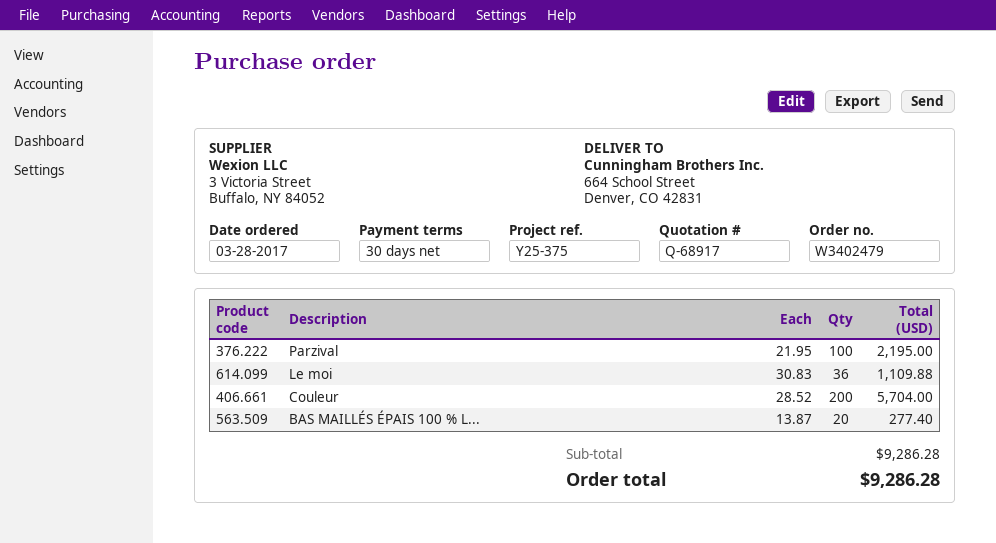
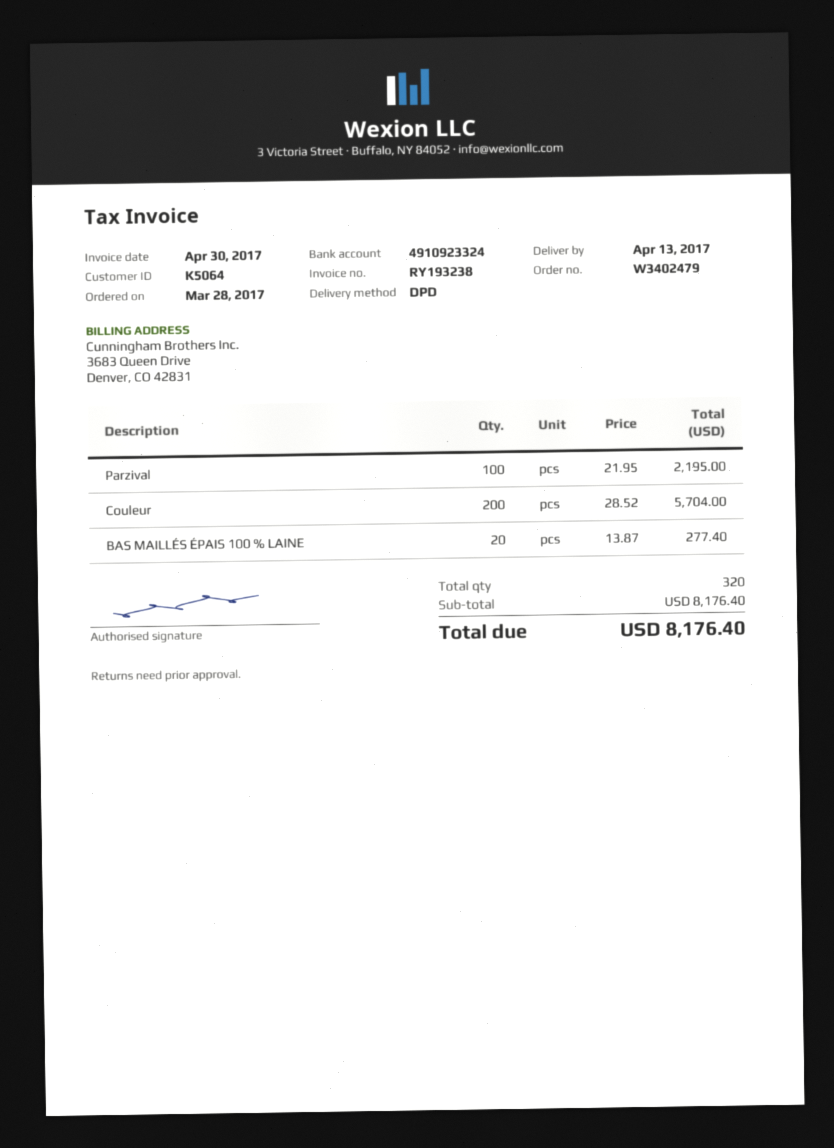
Le moi: 36 x 30.83 = 1109.88 -> none
subtotal: 9286.28 -> 8176.40
total: 9286.28 -> 8176.40

